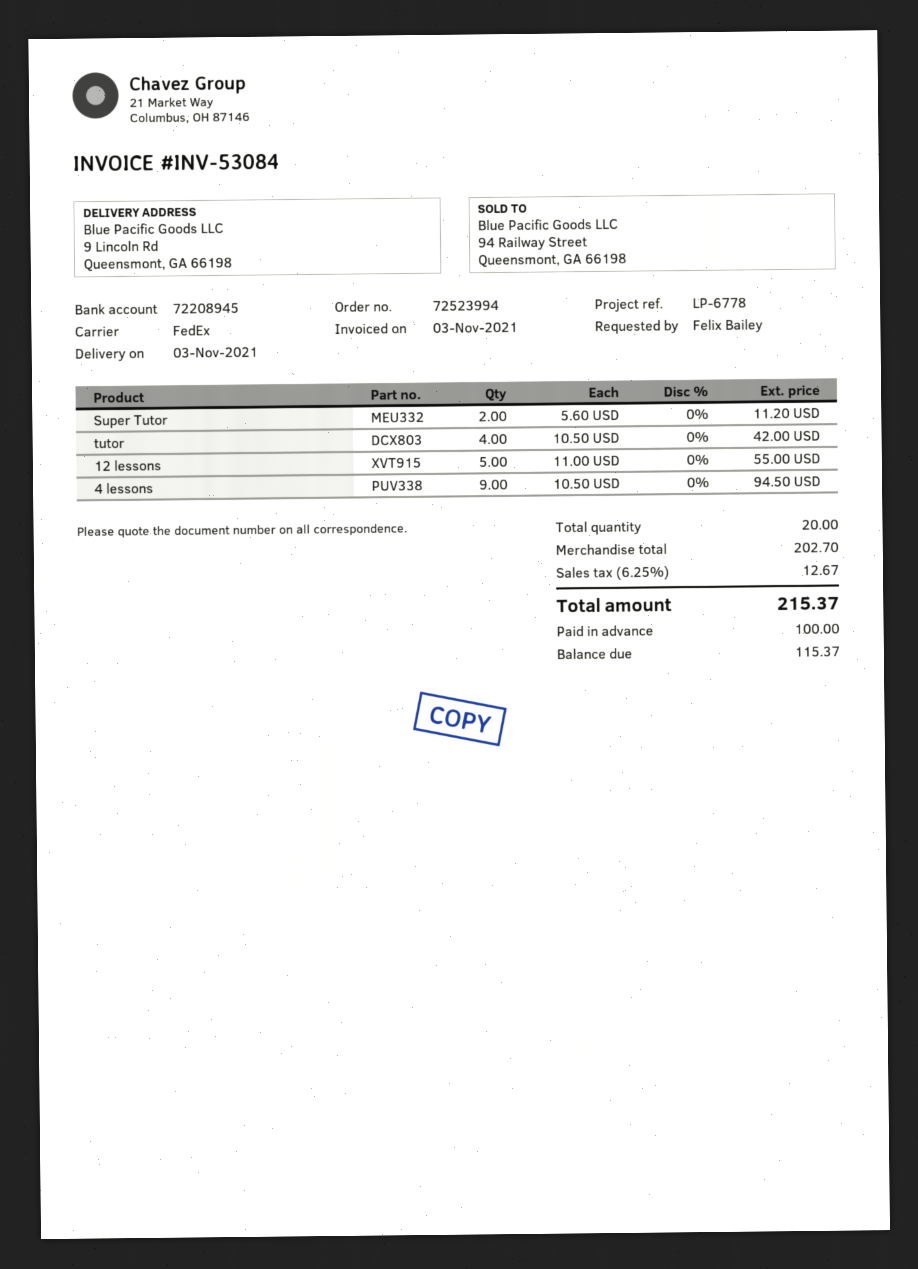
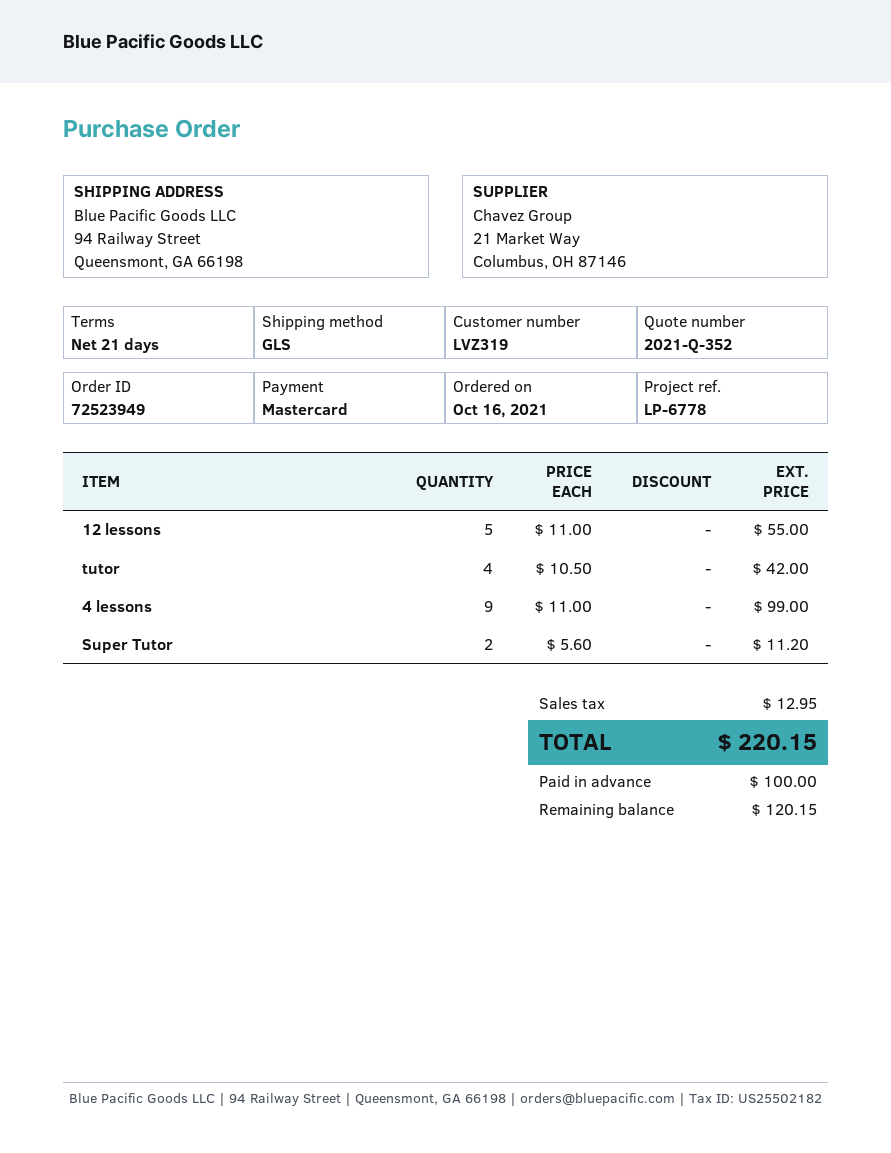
order number: 72523994 -> 72523949
shipping method: FedEx -> GLS
ship to: 9 Lincoln Rd, Queensmont, GA 66198 -> 94 Railway Street, Queensmont, GA 66198
4 lessons: 9 x 10.50 = 94.50 -> 9 x 11.00 = 99.00
tax: 12.67 -> 12.95
total: 215.37 -> 220.15
balance: 115.37 -> 120.15

